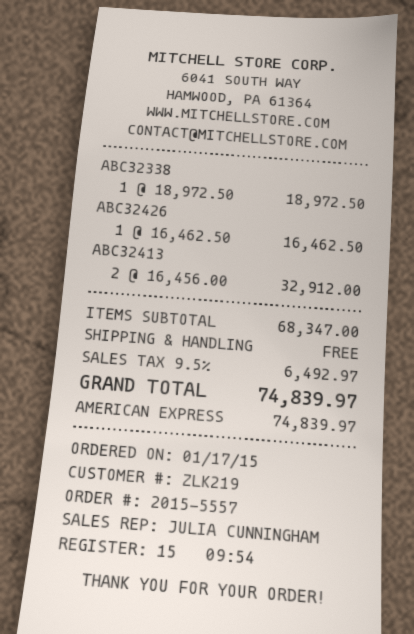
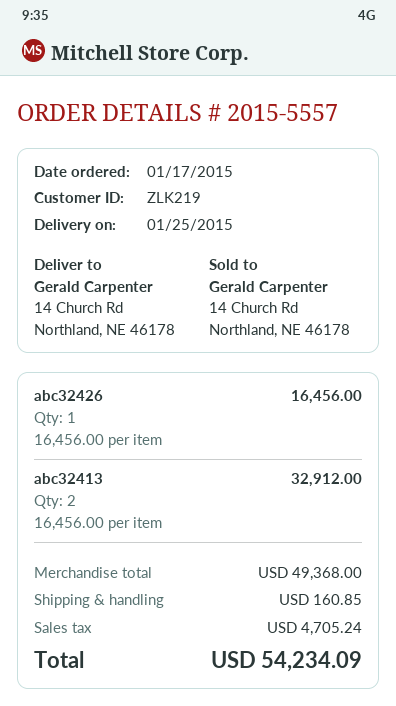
ABC32338: 1 x 18972.50 = 18972.50 -> none
ABC32426: 1 x 16462.50 = 16462.50 -> 1 x 16456.00 = 16456.00
subtotal: 68347.00 -> 49368.00
shipping: 0.00 -> 160.85
tax: 6492.97 -> 4705.24
total: 74839.97 -> 54234.09

